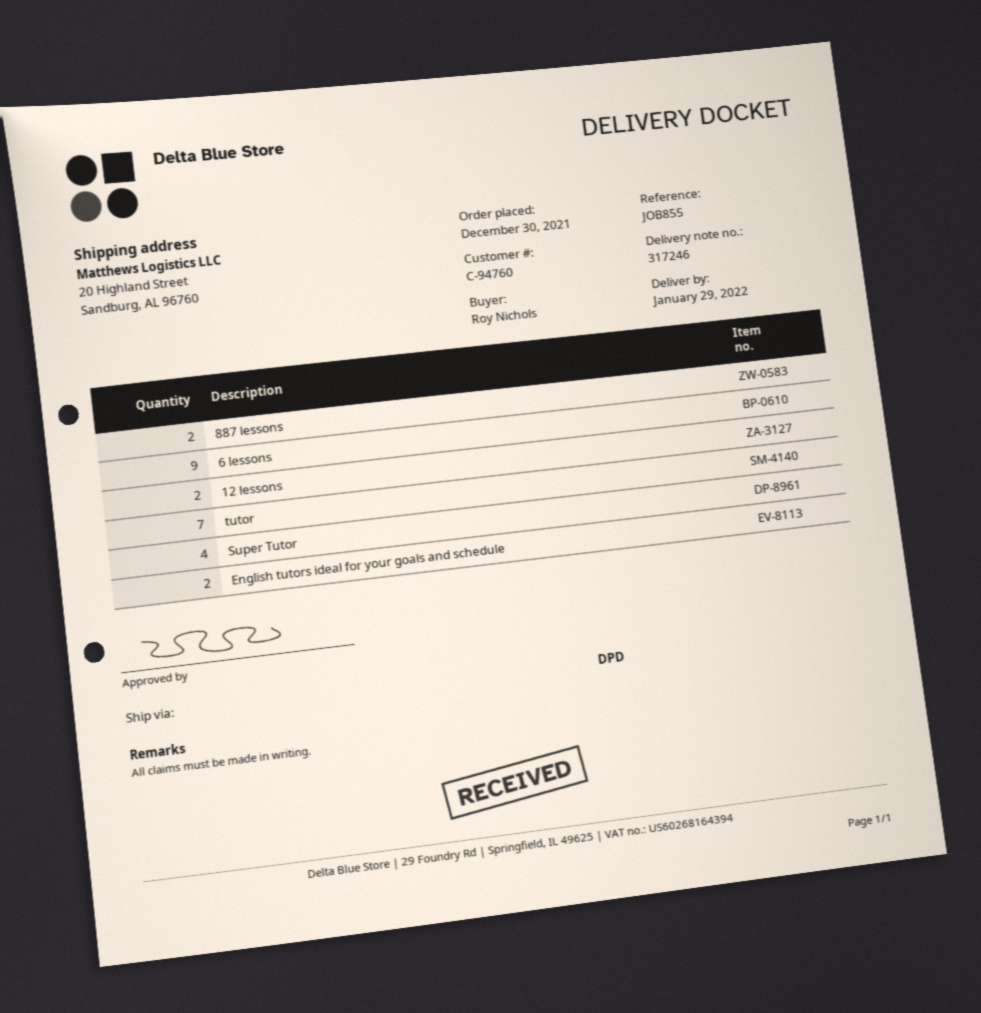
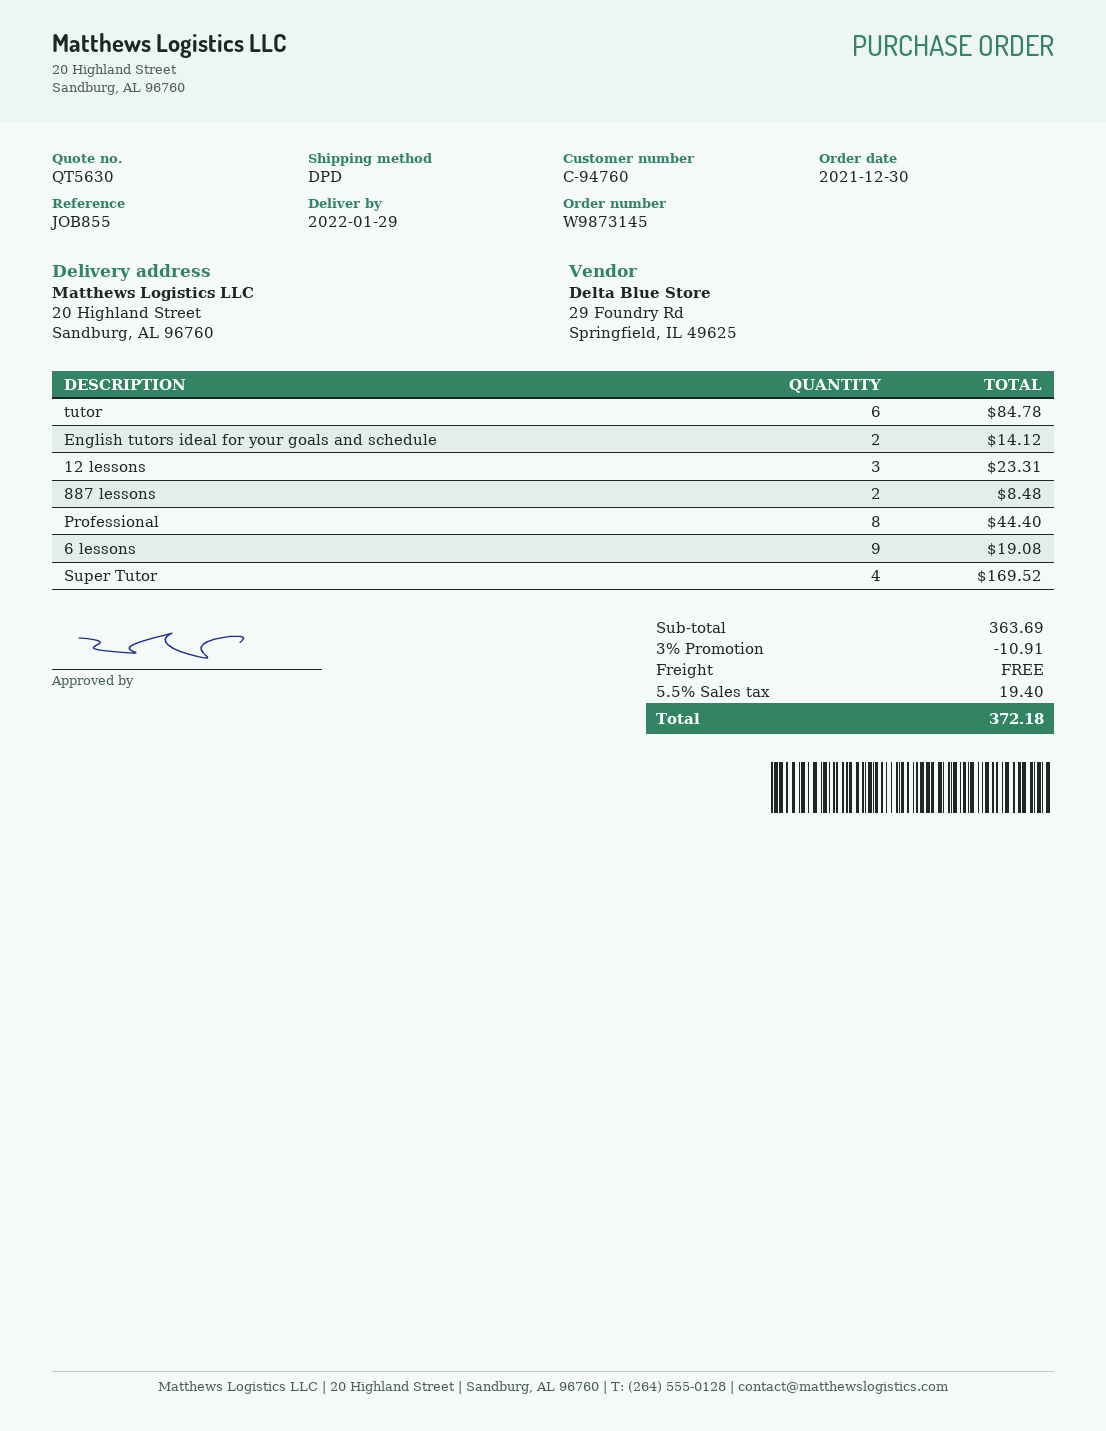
12 lessons: 2 -> 3
tutor: 7 -> 6
Professional: none -> 8

